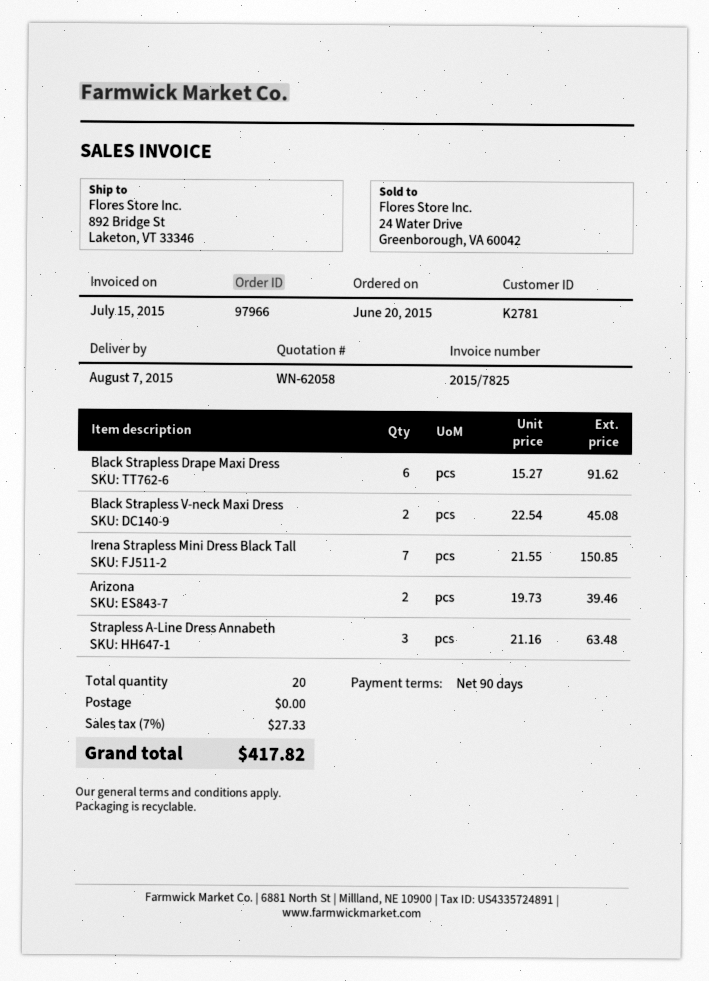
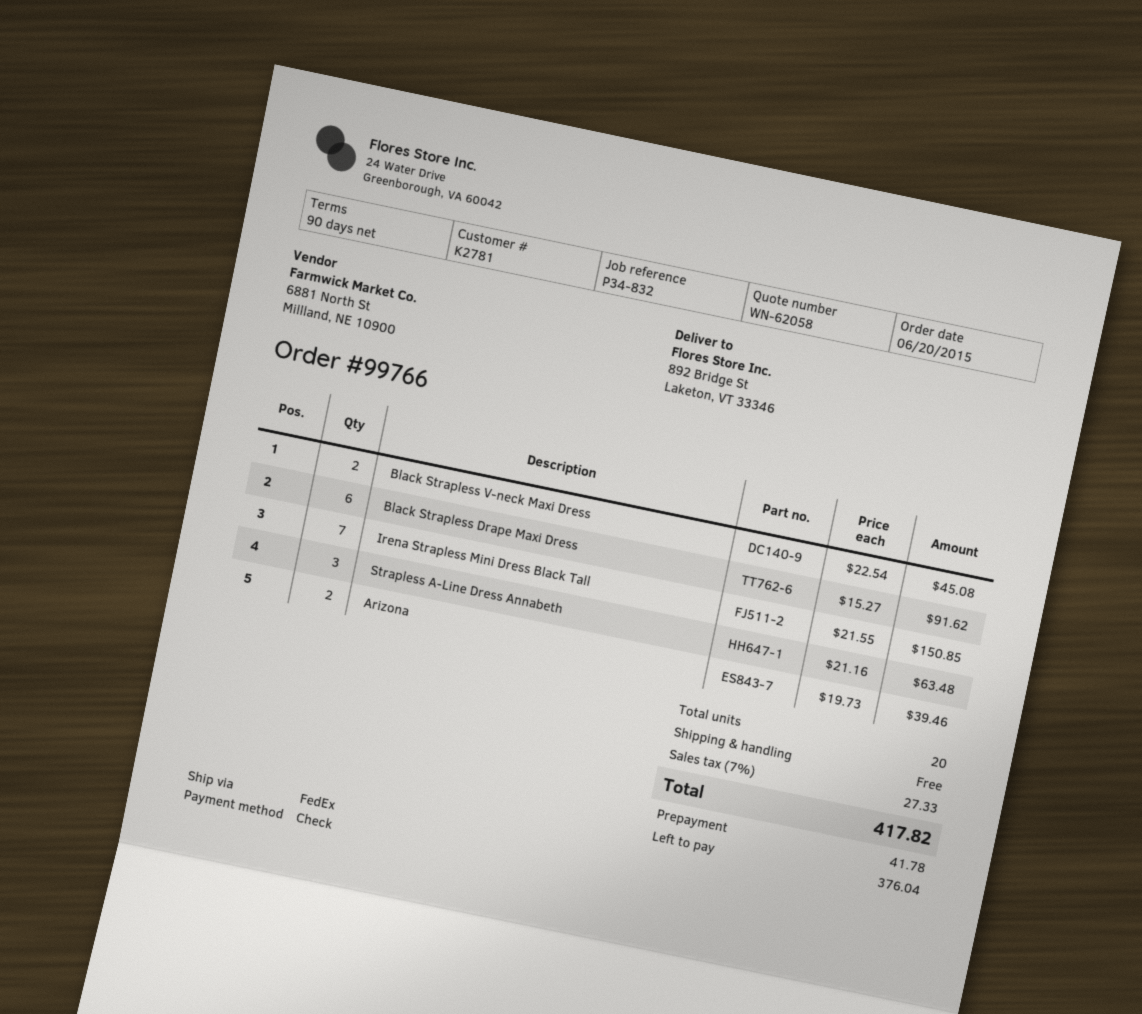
order number: 97966 -> 99766

